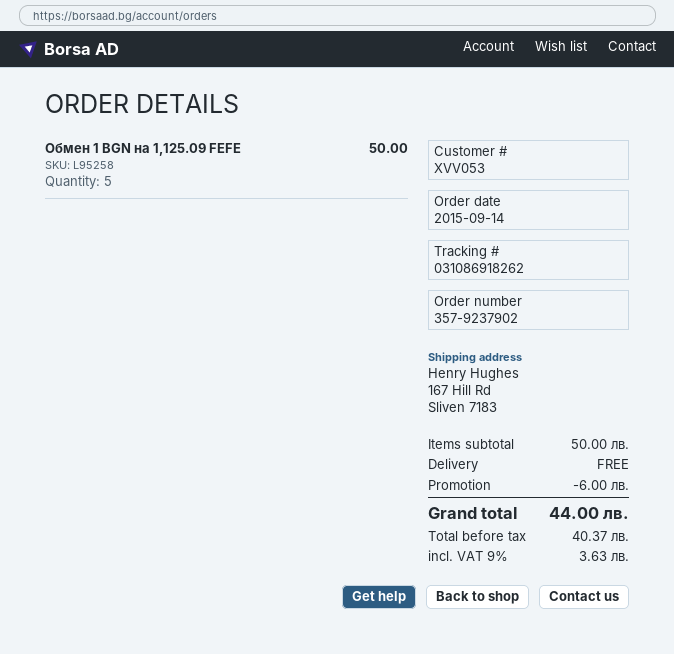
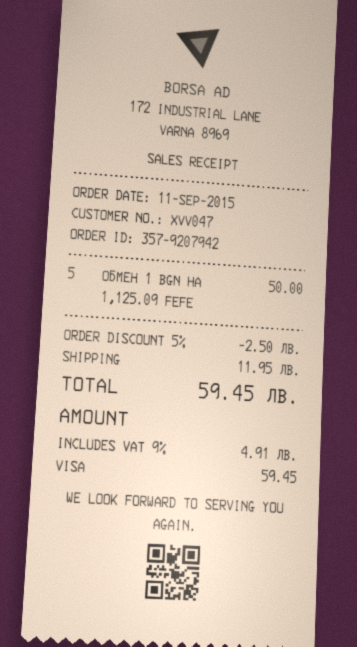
order number: 357-9237902 -> 357-9207942
order date: 2015-09-14 -> 2015-09-11
customer number: XVV053 -> XVV047
discount: 6.00 -> 2.50
shipping: 0.00 -> 11.95
tax: 9% = 3.63 -> 9% = 4.91
total: 44.00 -> 59.45

